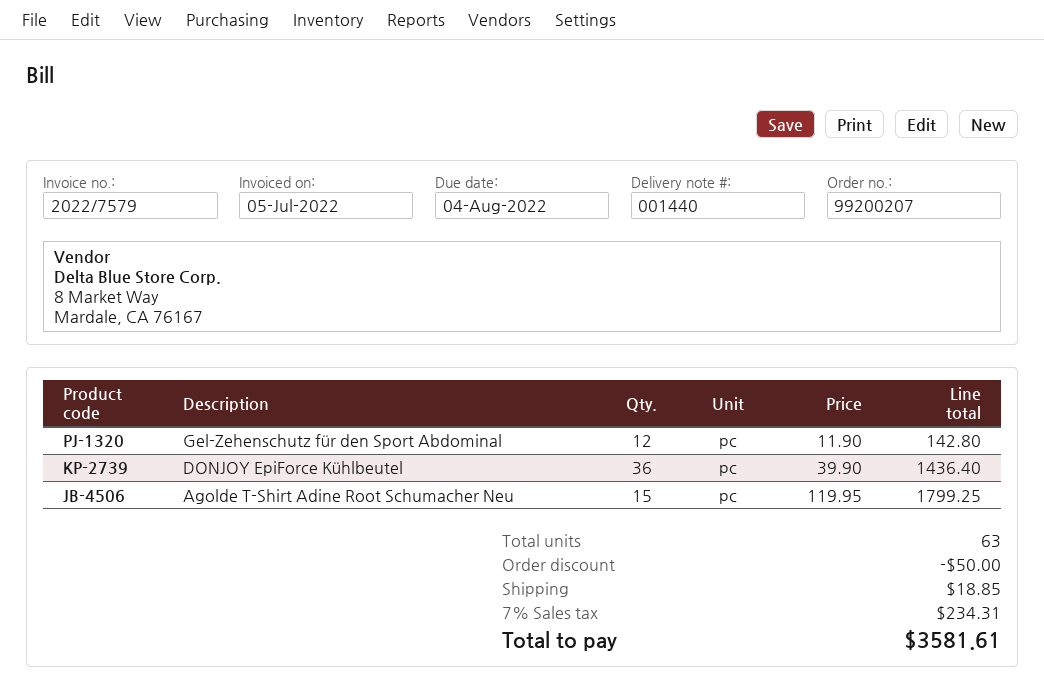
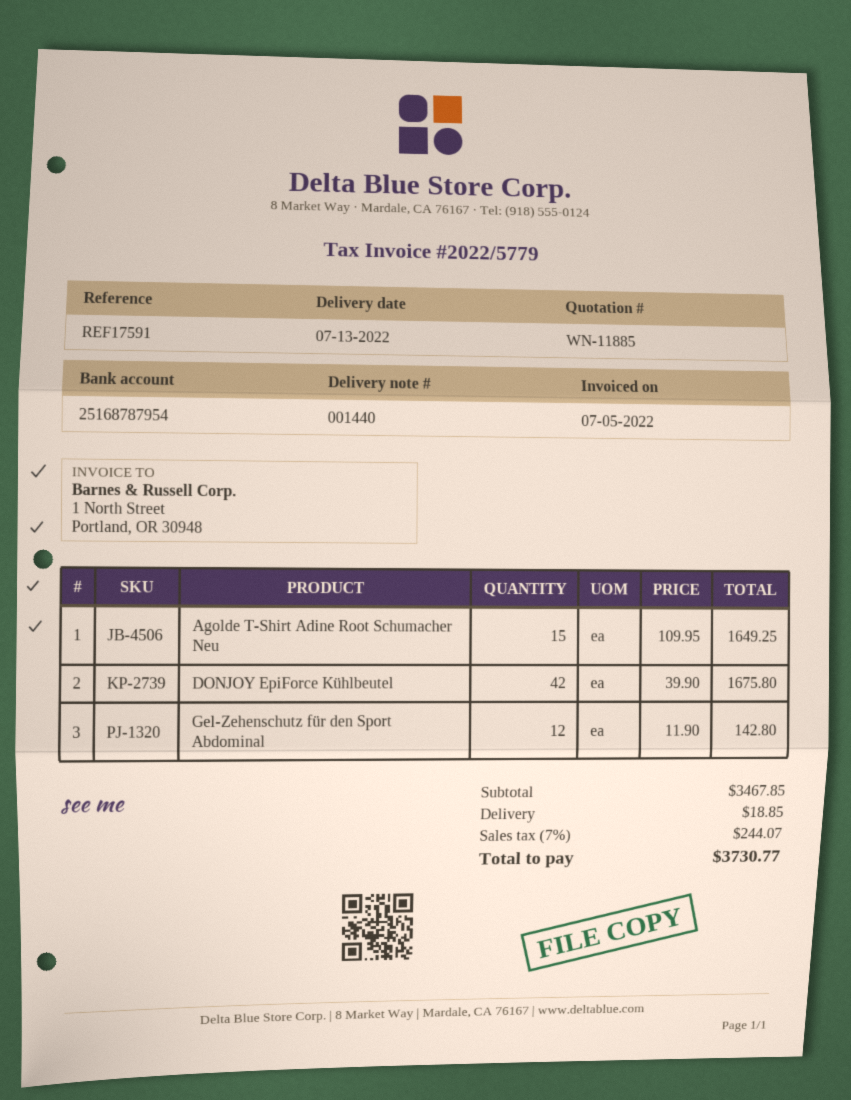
invoice number: 2022/7579 -> 2022/5779
DONJOY EpiForce Kühlbeutel: 36 x 39.90 = 1436.40 -> 42 x 39.90 = 1675.80
Agolde T-Shirt Adine Root Schumacher Neu: 15 x 119.95 = 1799.25 -> 15 x 109.95 = 1649.25
discount: 50.00 -> none
tax: 7% = 234.31 -> 7% = 244.07
total: 3581.61 -> 3730.77

